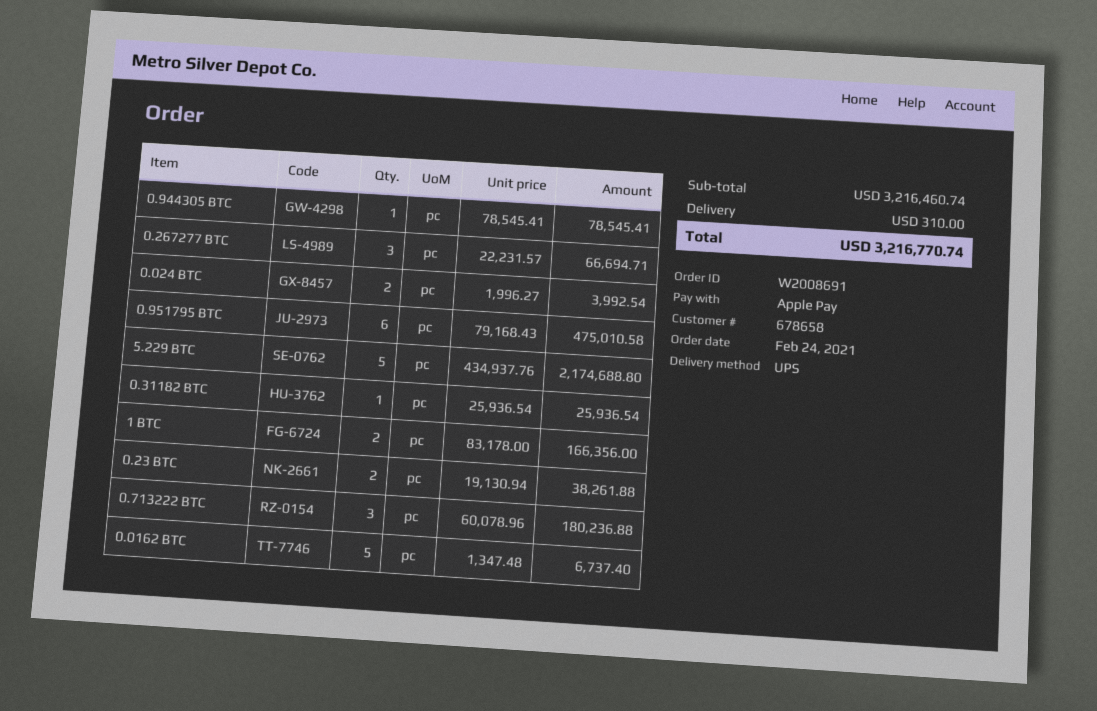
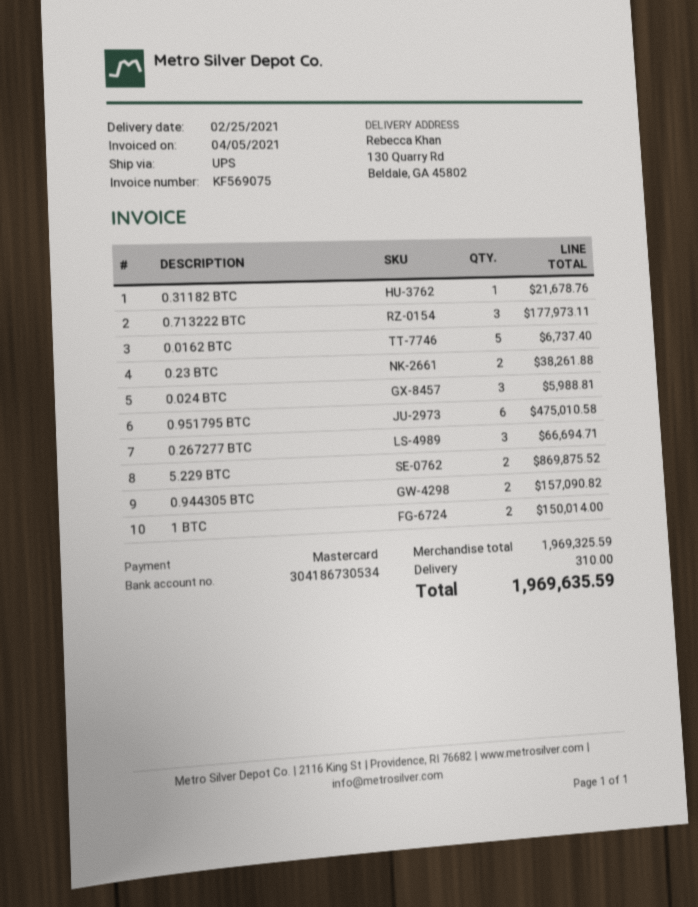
payment method: Apple Pay -> Mastercard
0.944305 BTC: 1 for 78545.41 -> 2 for 157090.82
0.024 BTC: 2 for 3992.54 -> 3 for 5988.81
5.229 BTC: 5 for 2174688.80 -> 2 for 869875.52
0.31182 BTC: 1 for 25936.54 -> 1 for 21678.76
1 BTC: 2 for 166356.00 -> 2 for 150014.00
0.713222 BTC: 3 for 180236.88 -> 3 for 177973.11
subtotal: 3216460.74 -> 1969325.59
total: 3216770.74 -> 1969635.59

